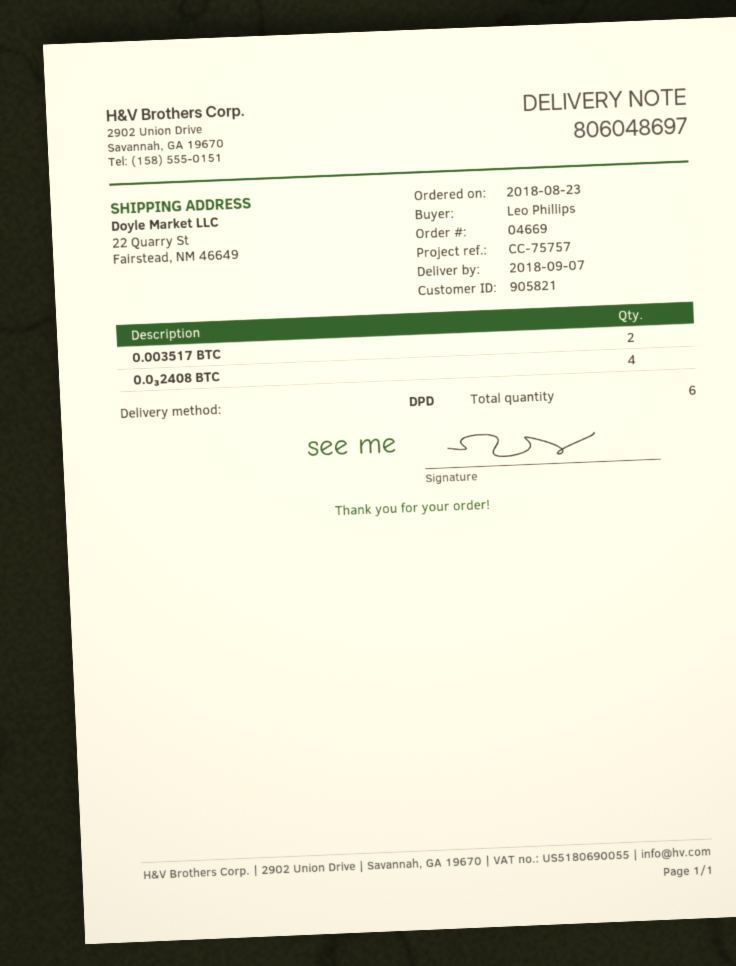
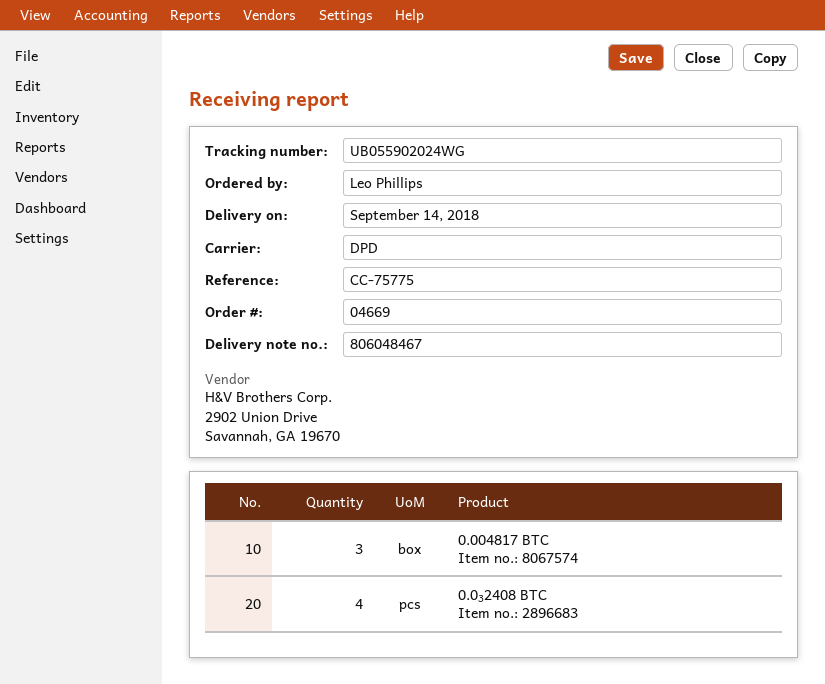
delivery note number: 806048697 -> 806048467
delivery date: 2018-09-07 -> 2018-09-14
reference: CC-75757 -> CC-75775
0.003517 BTC: 2 -> none
0.004817 BTC: none -> 3

